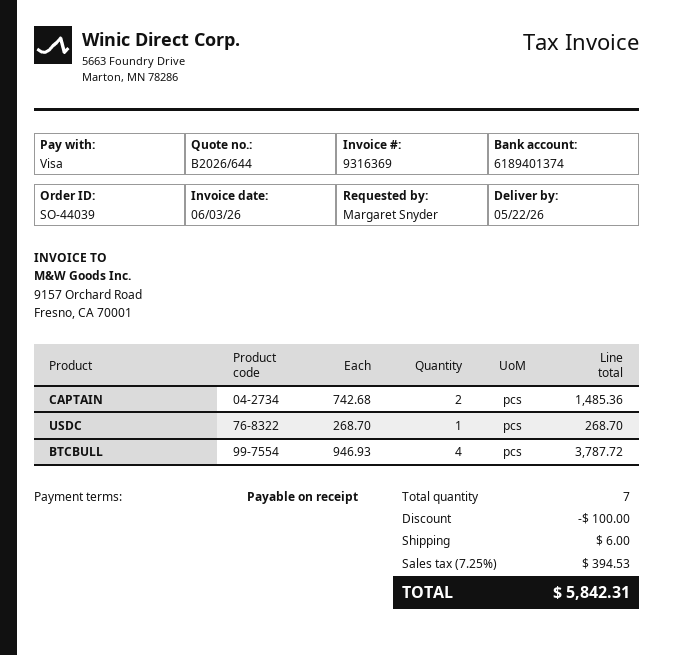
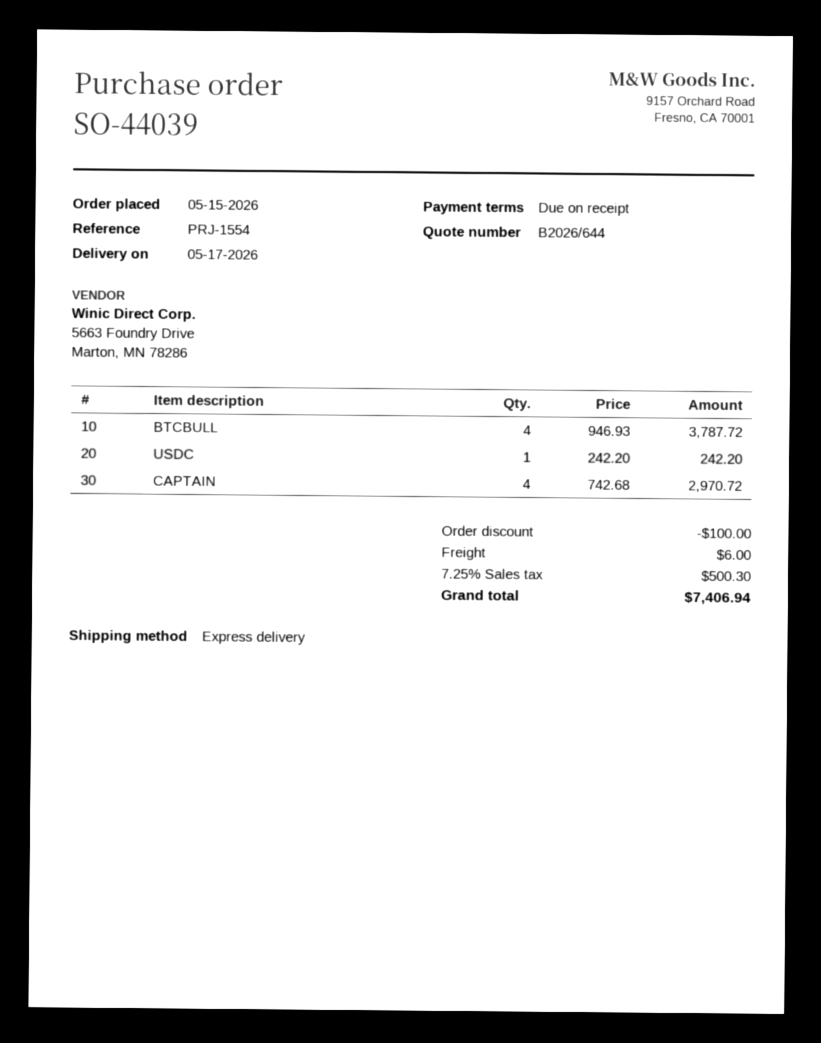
delivery date: 2026-05-22 -> 2026-05-17
CAPTAIN: 2 x 742.68 = 1485.36 -> 4 x 742.68 = 2970.72
USDC: 1 x 268.70 = 268.70 -> 1 x 242.20 = 242.20
tax: 7.25% = 394.53 -> 7.25% = 500.30
total: 5842.31 -> 7406.94

